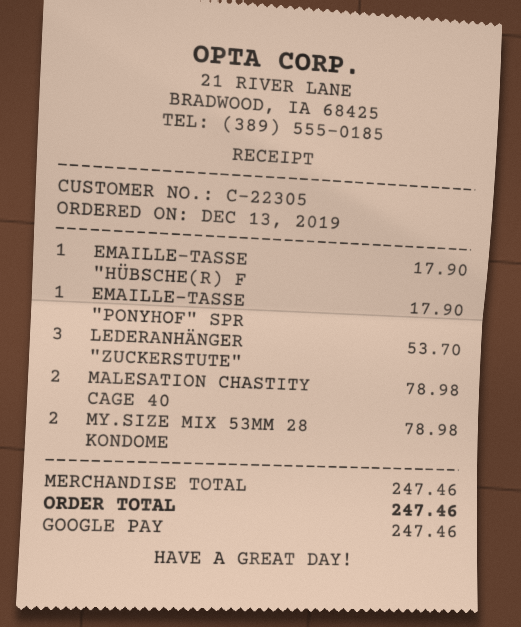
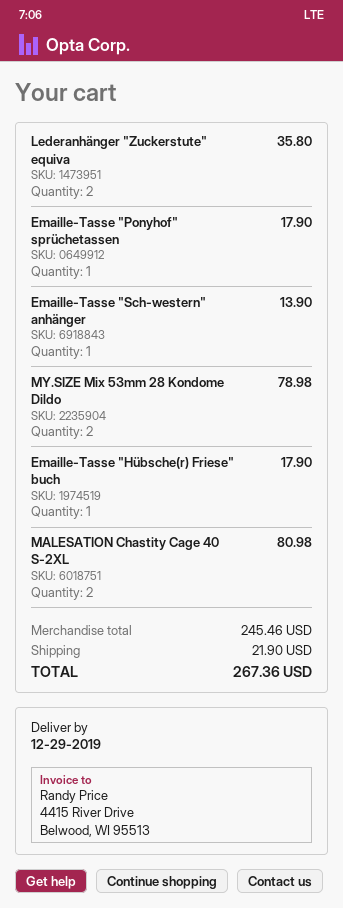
LEDERANHÄNGER "ZUCKERSTUTE": 3 for 53.70 -> 2 for 35.80
MALESATION CHASTITY CAGE 40: 2 for 78.98 -> 2 for 80.98
Emaille-Tasse "Sch-western" anhänger: none -> 1 for 13.90
subtotal: 247.46 -> 245.46
shipping: none -> 21.90
total: 247.46 -> 267.36

